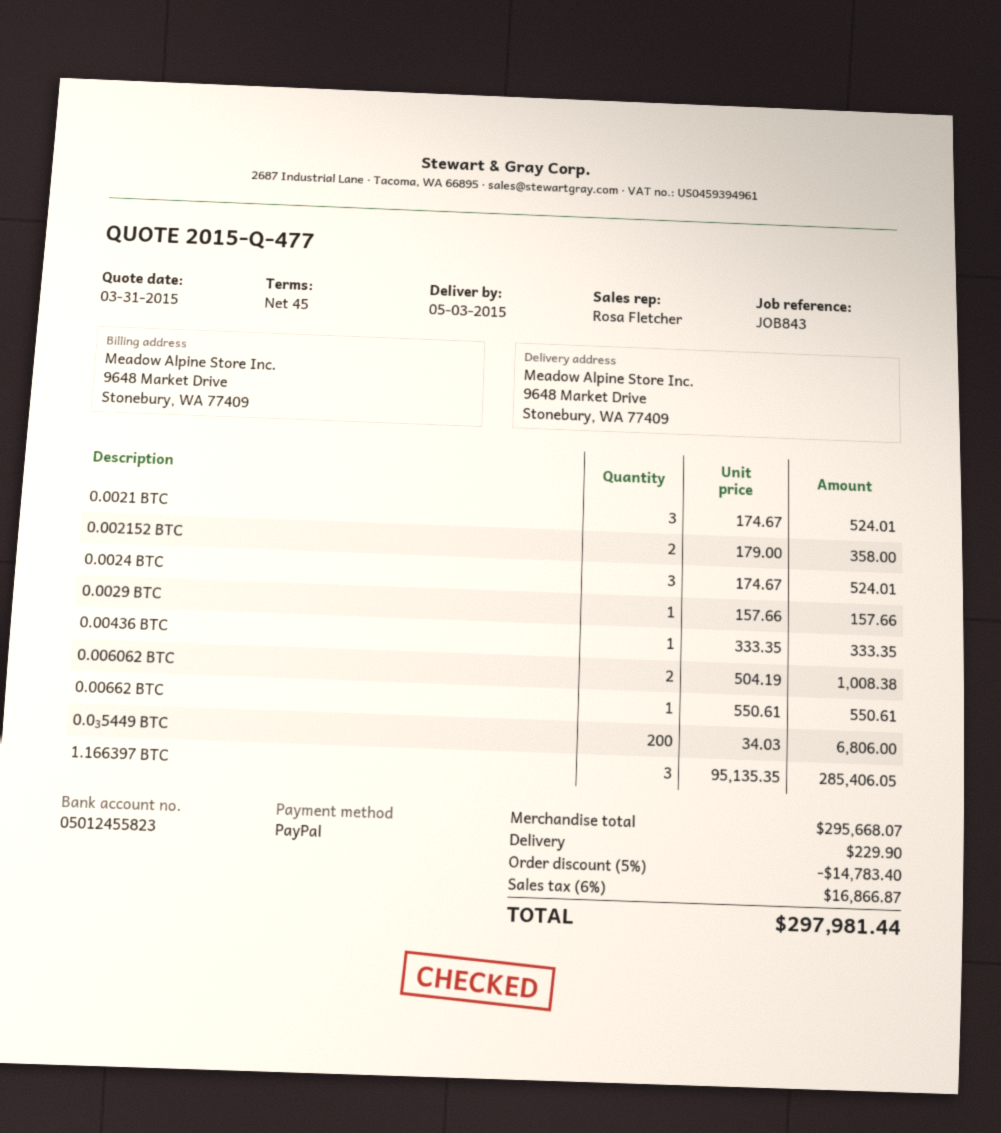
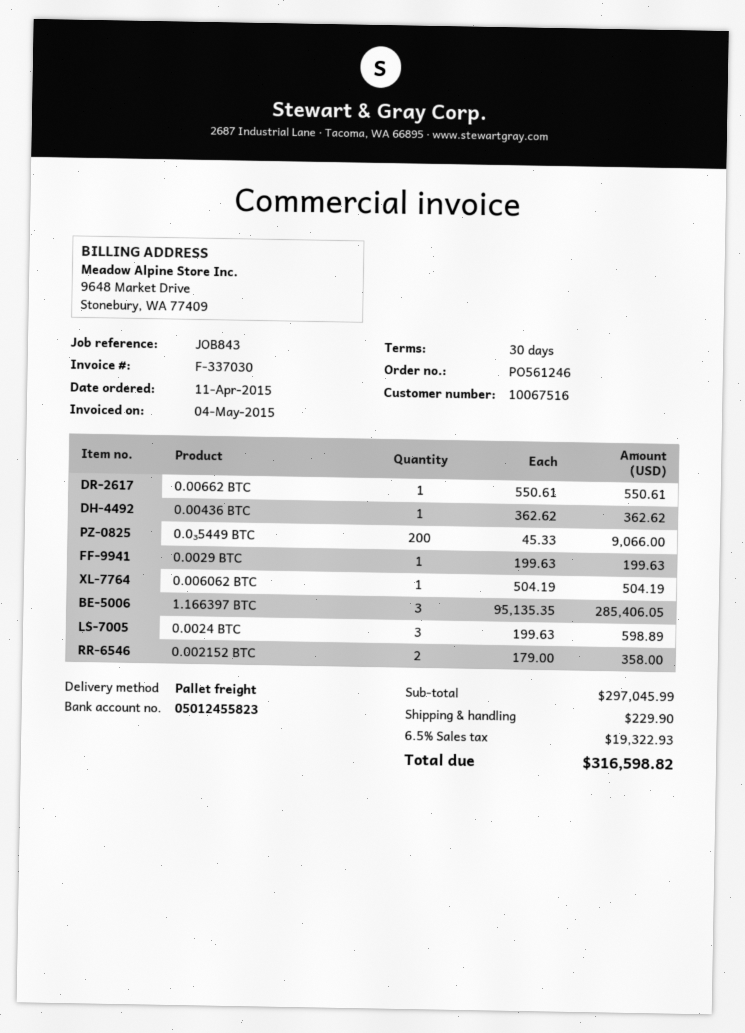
payment terms: 45 days -> 30 days
0.0021 BTC: 3 x 174.67 = 524.01 -> none
0.0024 BTC: 3 x 174.67 = 524.01 -> 3 x 199.63 = 598.89
0.0029 BTC: 1 x 157.66 = 157.66 -> 1 x 199.63 = 199.63
0.00436 BTC: 1 x 333.35 = 333.35 -> 1 x 362.62 = 362.62
0.006062 BTC: 2 x 504.19 = 1008.38 -> 1 x 504.19 = 504.19
0.0₃5449 BTC: 200 x 34.03 = 6806.00 -> 200 x 45.33 = 9066.00
subtotal: 295668.07 -> 297045.99
discount: 5% = 14783.40 -> none
tax: 6% = 16866.87 -> 6.5% = 19322.93
total: 297981.44 -> 316598.82

